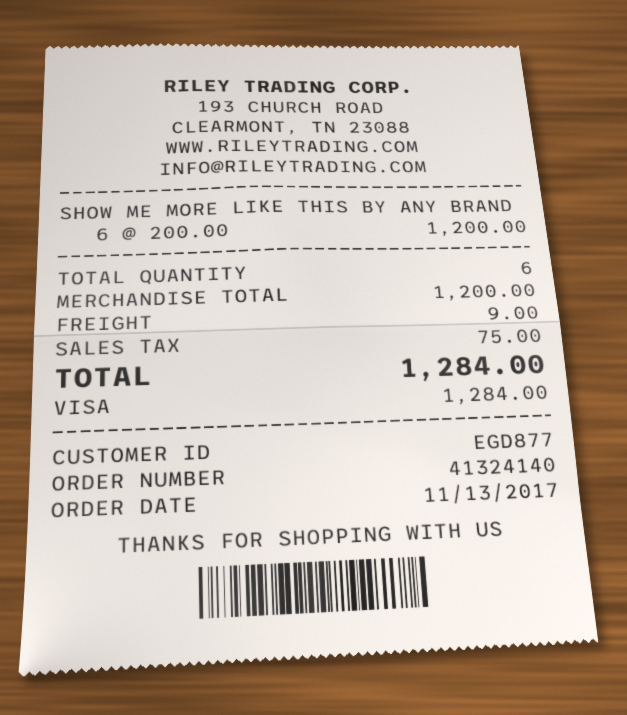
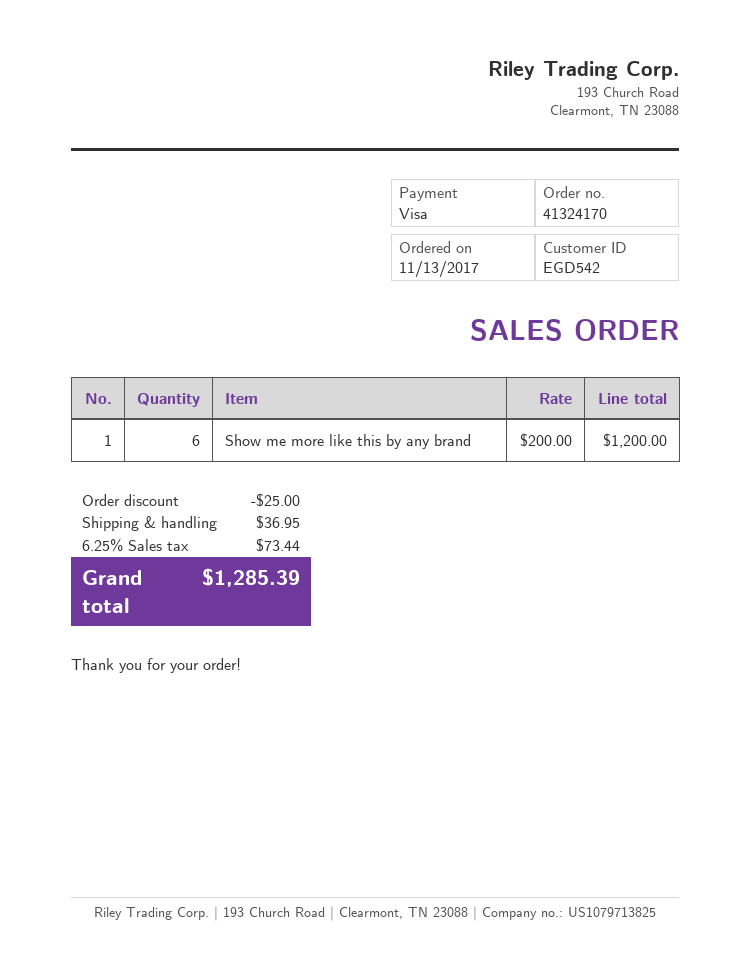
order number: 41324140 -> 41324170
customer number: EGD877 -> EGD542
discount: none -> 25.00
shipping: 9.00 -> 36.95
tax: 75.00 -> 73.44
total: 1284.00 -> 1285.39

